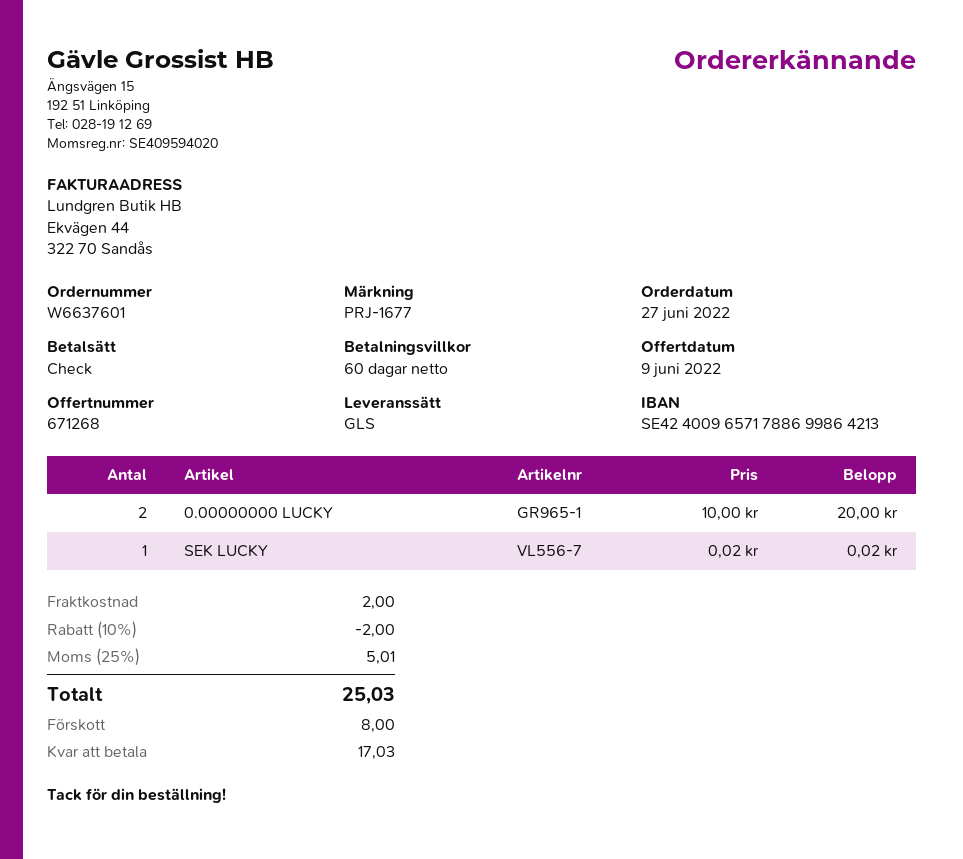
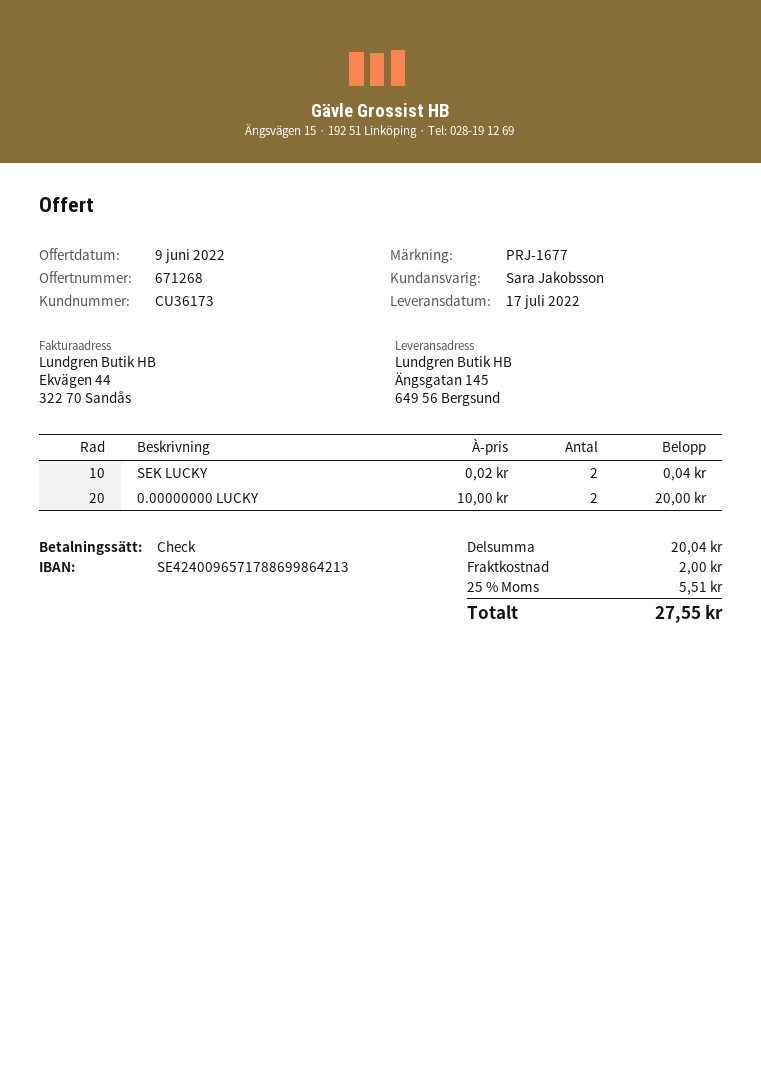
SEK LUCKY: 1 x 0.02 = 0.02 -> 2 x 0.02 = 0.04
discount: 10% = 2.00 -> none
tax: 25% = 5.01 -> 25% = 5.51
total: 25.03 -> 27.55

